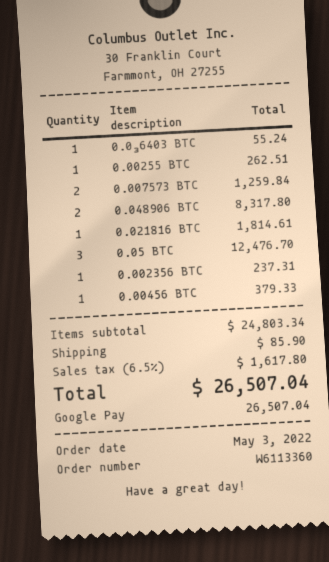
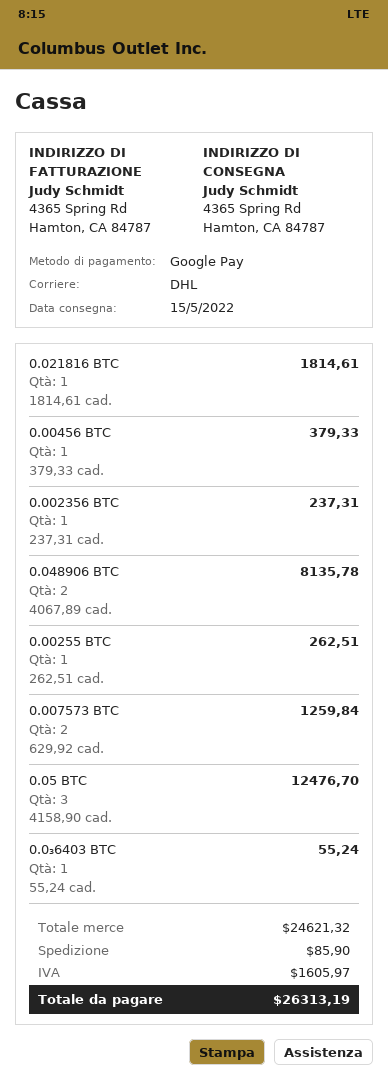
0.048906 BTC: 2 for 8317.80 -> 2 for 8135.78
subtotal: 24803.34 -> 24621.32
tax: 1617.80 -> 1605.97
total: 26507.04 -> 26313.19

